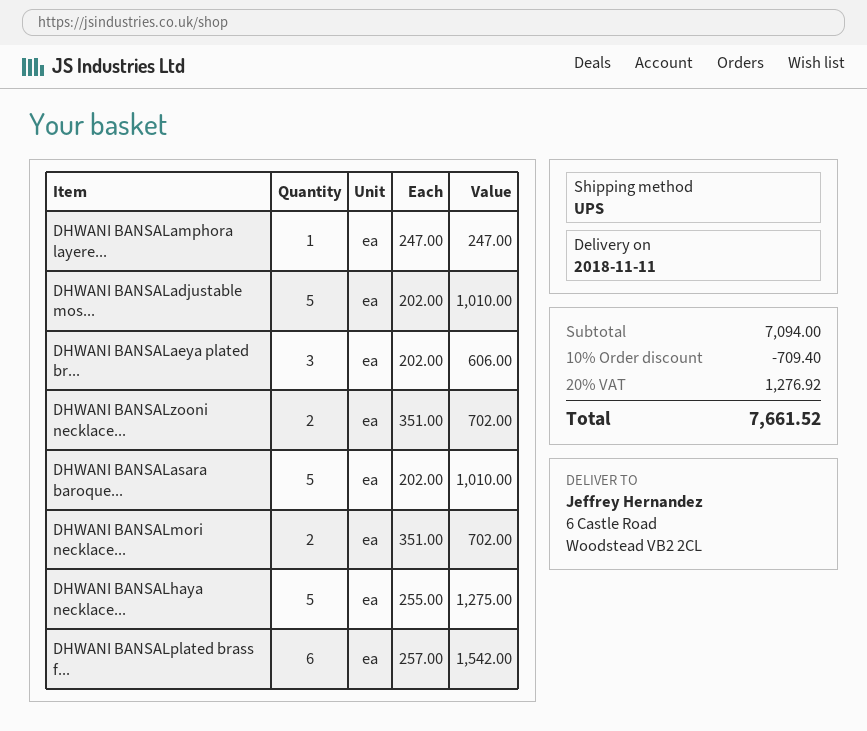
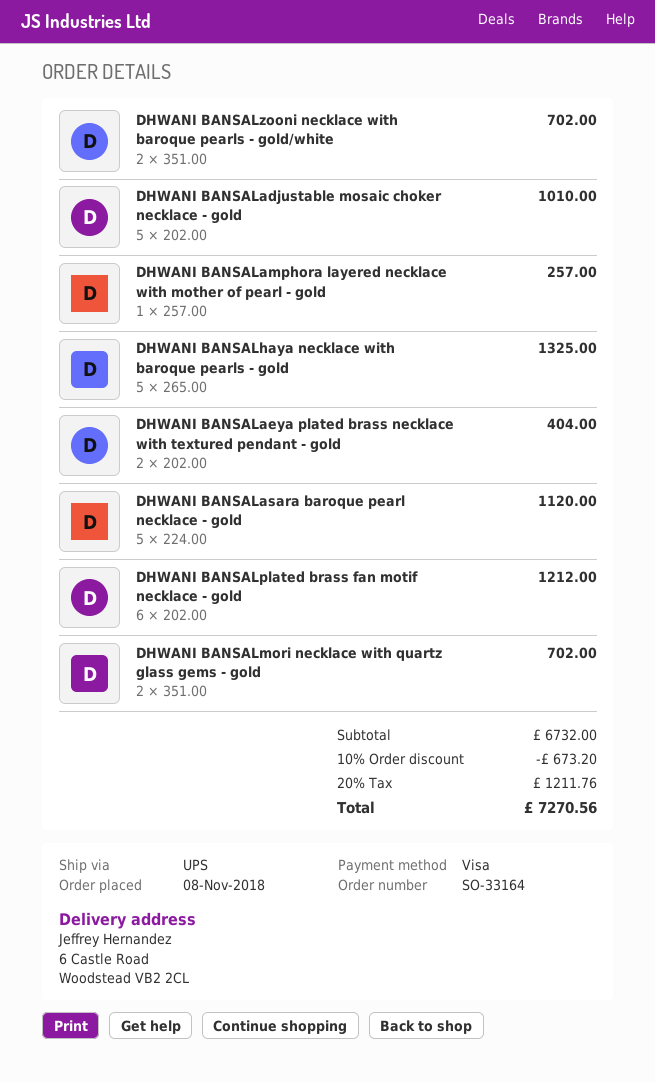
DHWANI BANSALamphora layere...: 1 x 247.00 = 247.00 -> 1 x 257.00 = 257.00
DHWANI BANSALaeya plated br...: 3 x 202.00 = 606.00 -> 2 x 202.00 = 404.00
DHWANI BANSALasara baroque...: 5 x 202.00 = 1010.00 -> 5 x 224.00 = 1120.00
DHWANI BANSALhaya necklace...: 5 x 255.00 = 1275.00 -> 5 x 265.00 = 1325.00
DHWANI BANSALplated brass f...: 6 x 257.00 = 1542.00 -> 6 x 202.00 = 1212.00
subtotal: 7094.00 -> 6732.00
discount: 10% = 709.40 -> 10% = 673.20
tax: 20% = 1276.92 -> 20% = 1211.76
total: 7661.52 -> 7270.56

